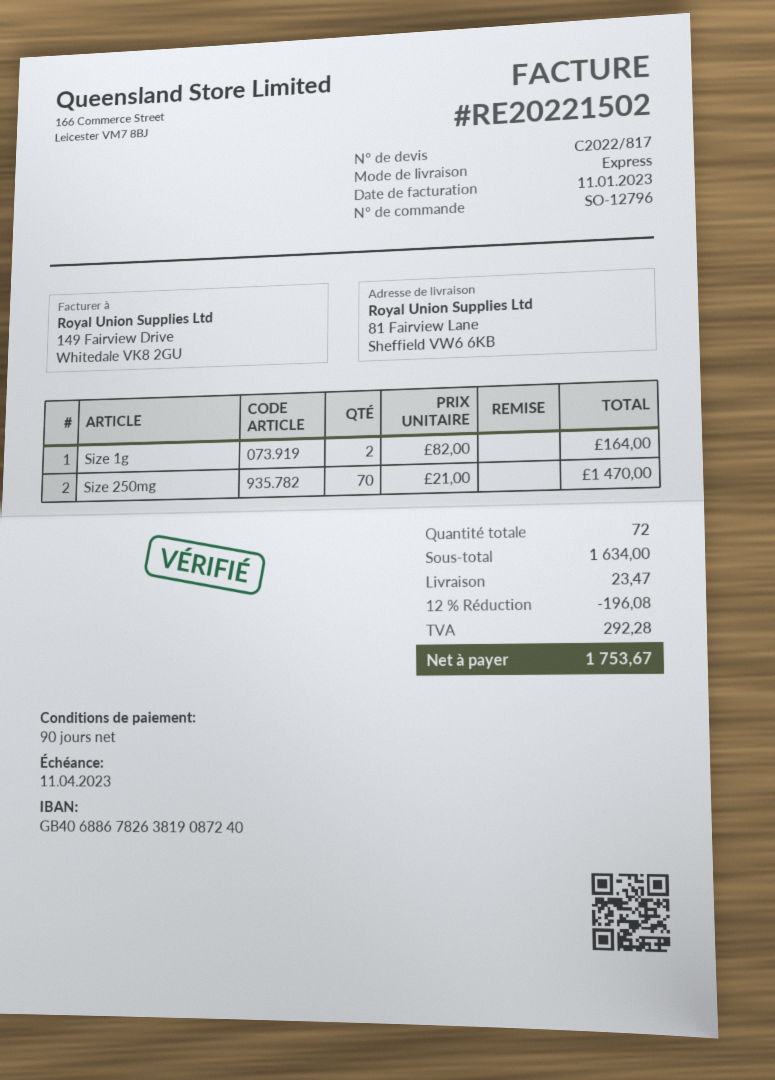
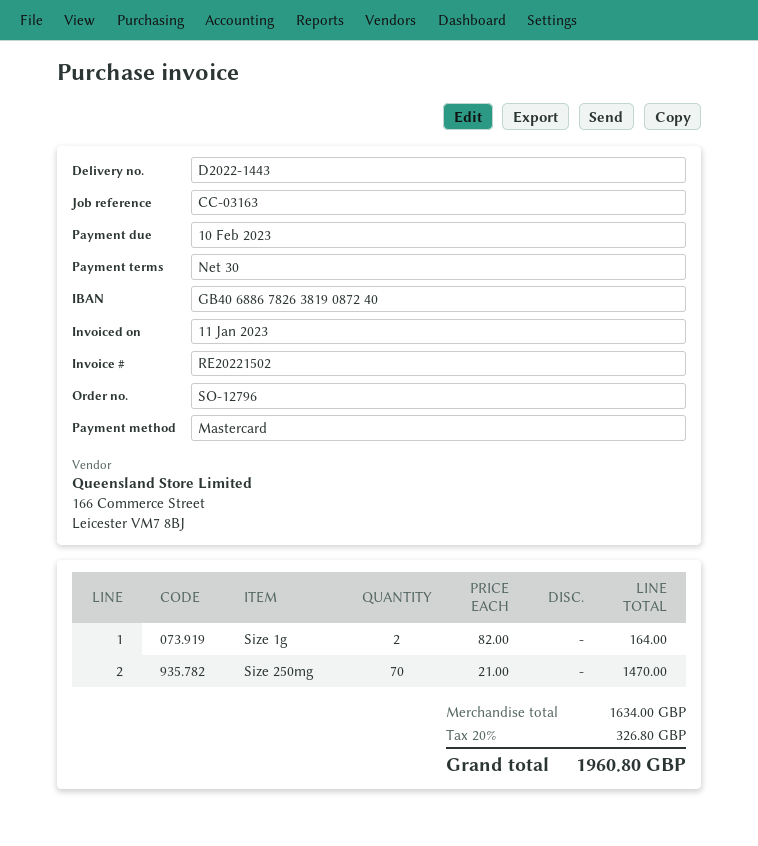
payment terms: 90 days -> 30 days
due date: 2023-04-11 -> 2023-02-10
discount: 12% = 196.08 -> none
shipping: 23.47 -> none
tax: 292.28 -> 326.80
total: 1753.67 -> 1960.80

